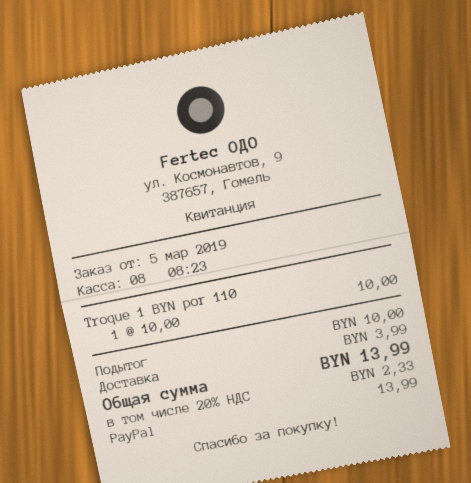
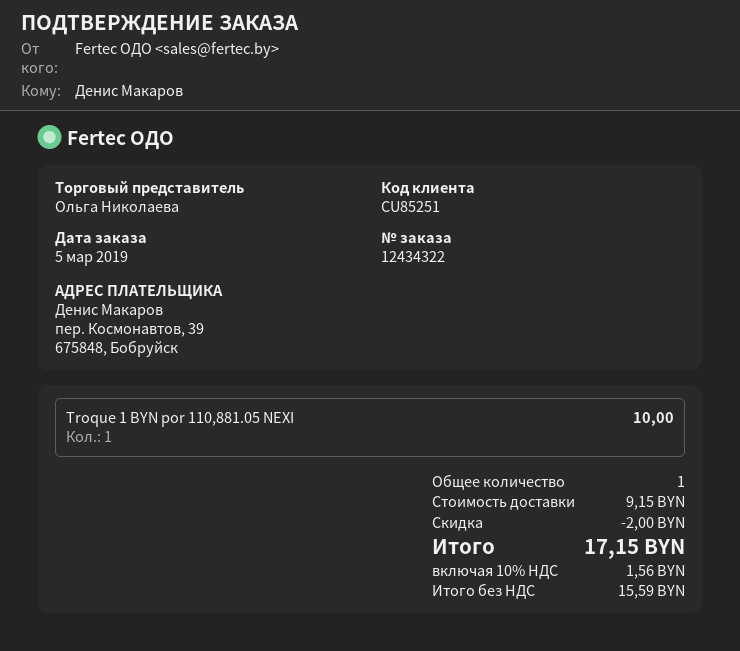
discount: none -> 2.00
shipping: 3.99 -> 9.15
tax: 20% = 2.33 -> 10% = 1.56
total: 13.99 -> 17.15

